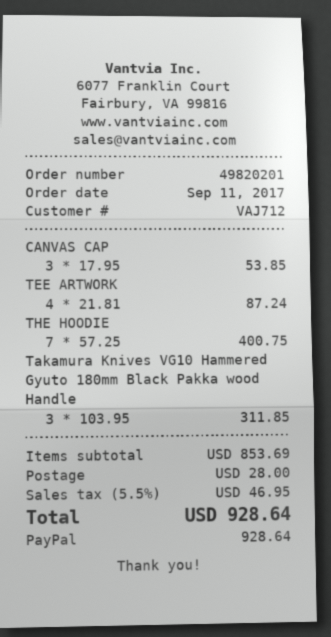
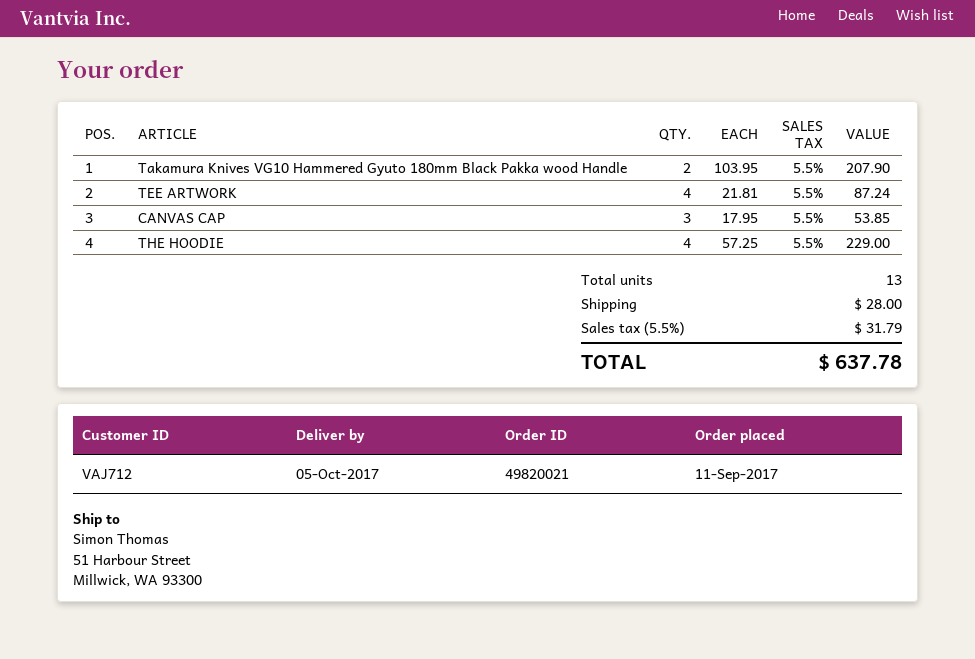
order number: 49820201 -> 49820021
THE HOODIE: 7 x 57.25 = 400.75 -> 4 x 57.25 = 229.00
Takamura Knives VG10 Hammered Gyuto 180mm Black Pakka wood Handle: 3 x 103.95 = 311.85 -> 2 x 103.95 = 207.90
tax: 5.5% = 46.95 -> 5.5% = 31.79
total: 928.64 -> 637.78

